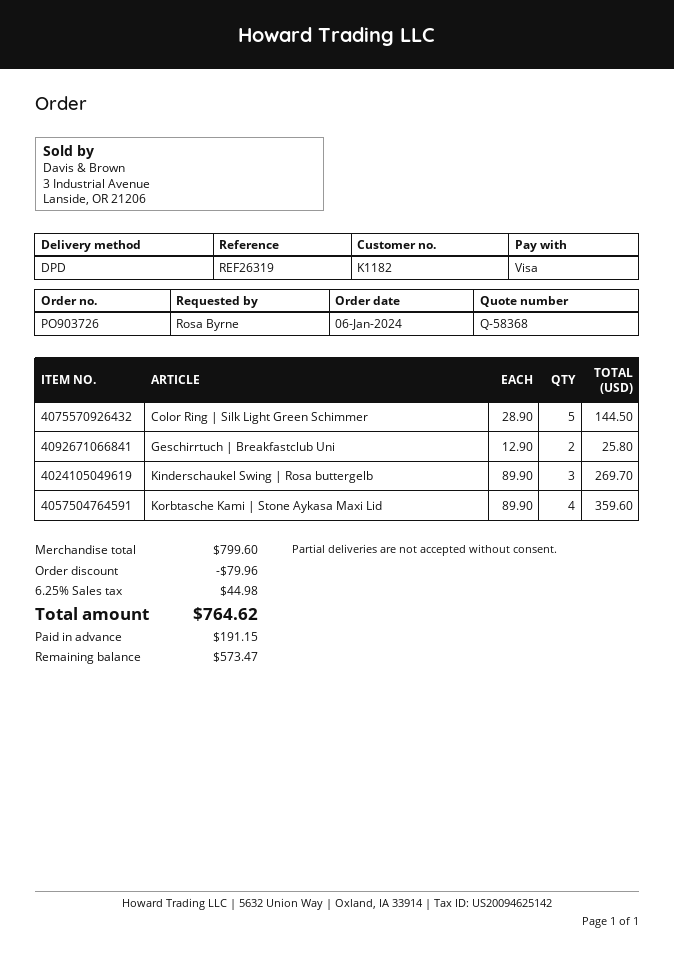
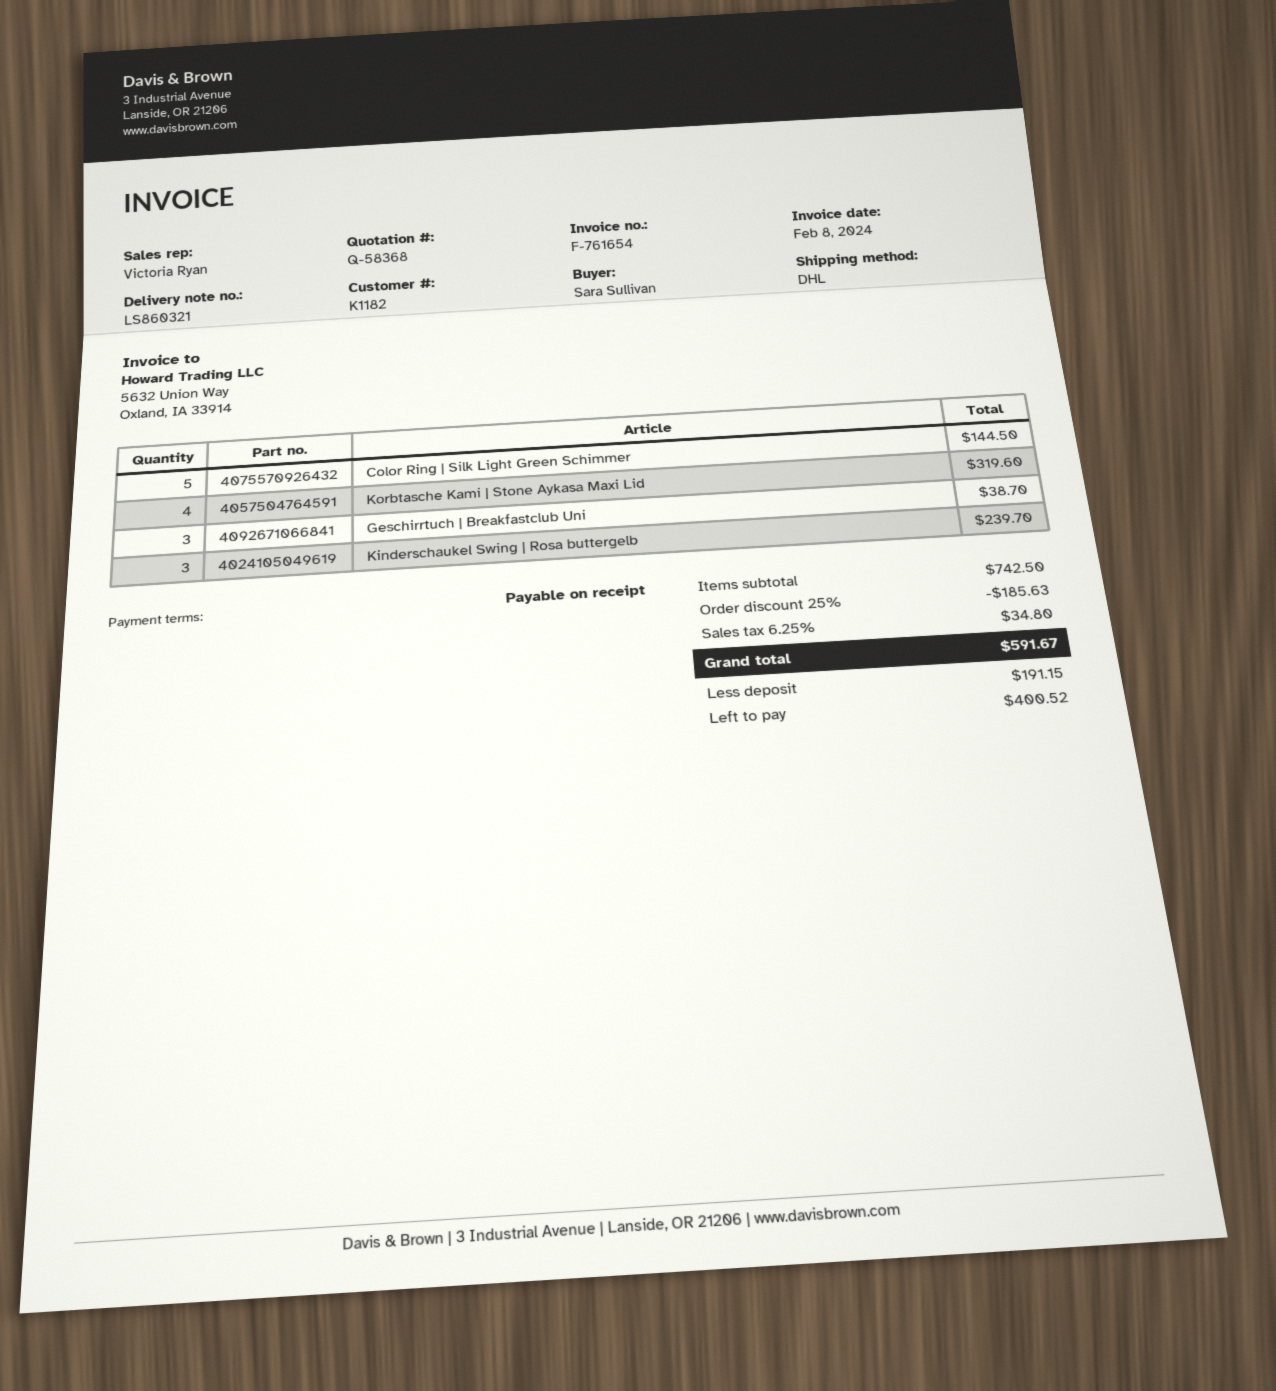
ordered by: Rosa Byrne -> Sara Sullivan
shipping method: DPD -> DHL
Geschirrtuch | Breakfastclub Uni: 2 for 25.80 -> 3 for 38.70
Kinderschaukel Swing | Rosa buttergelb: 3 for 269.70 -> 3 for 239.70
Korbtasche Kami | Stone Aykasa Maxi Lid: 4 for 359.60 -> 4 for 319.60
subtotal: 799.60 -> 742.50
discount: 79.96 -> 185.63
tax: 6.25% = 44.98 -> 6.25% = 34.80
total: 764.62 -> 591.67
balance: 573.47 -> 400.52

